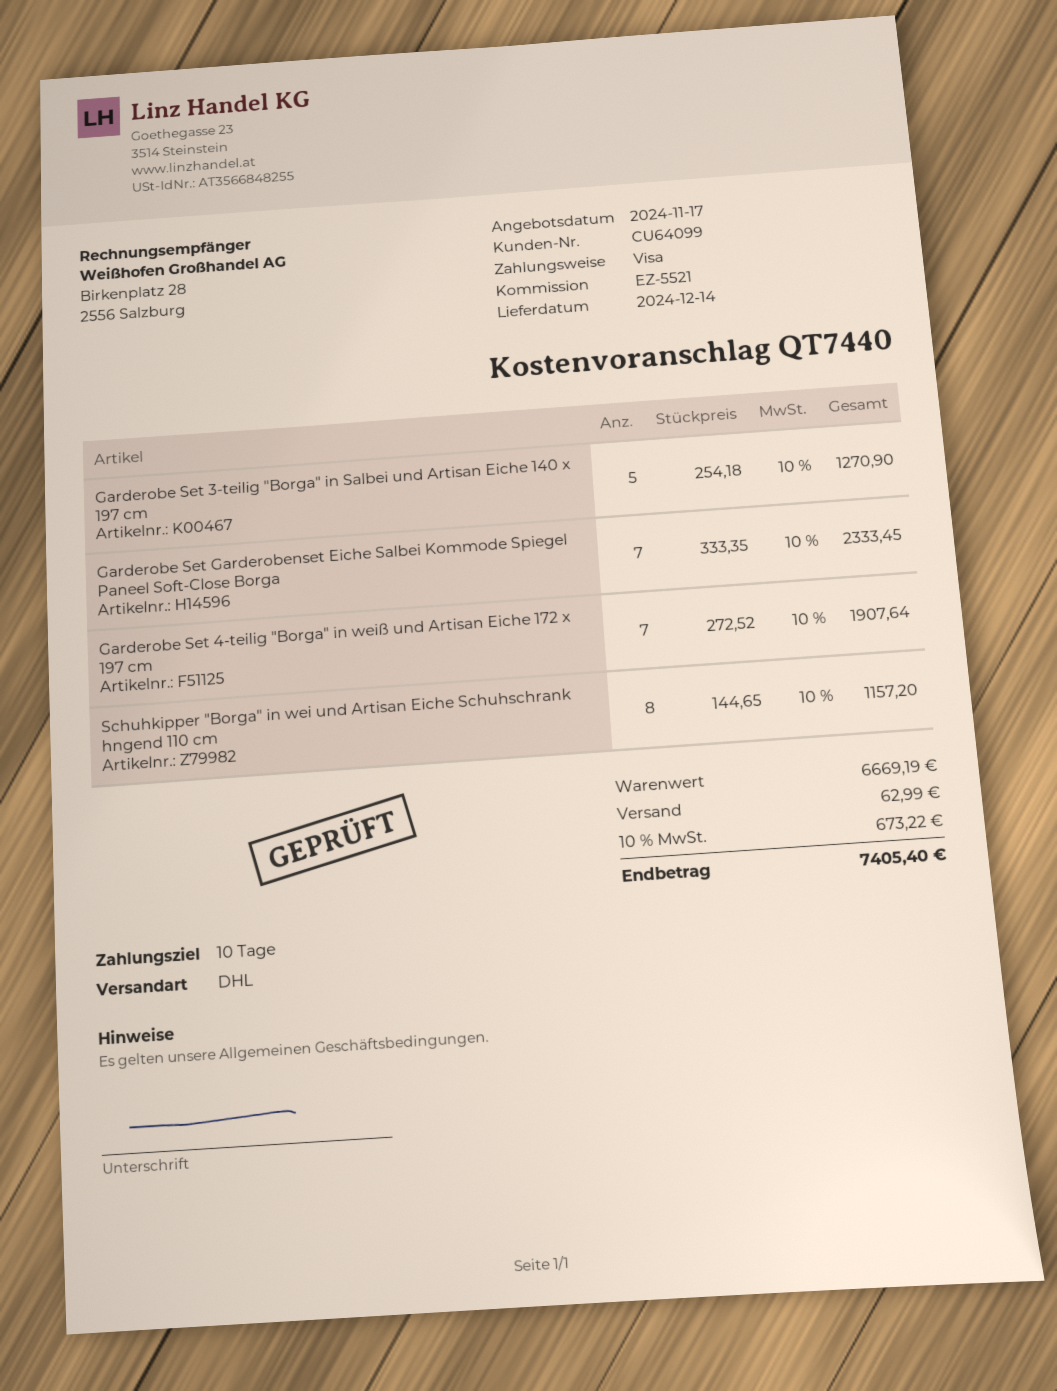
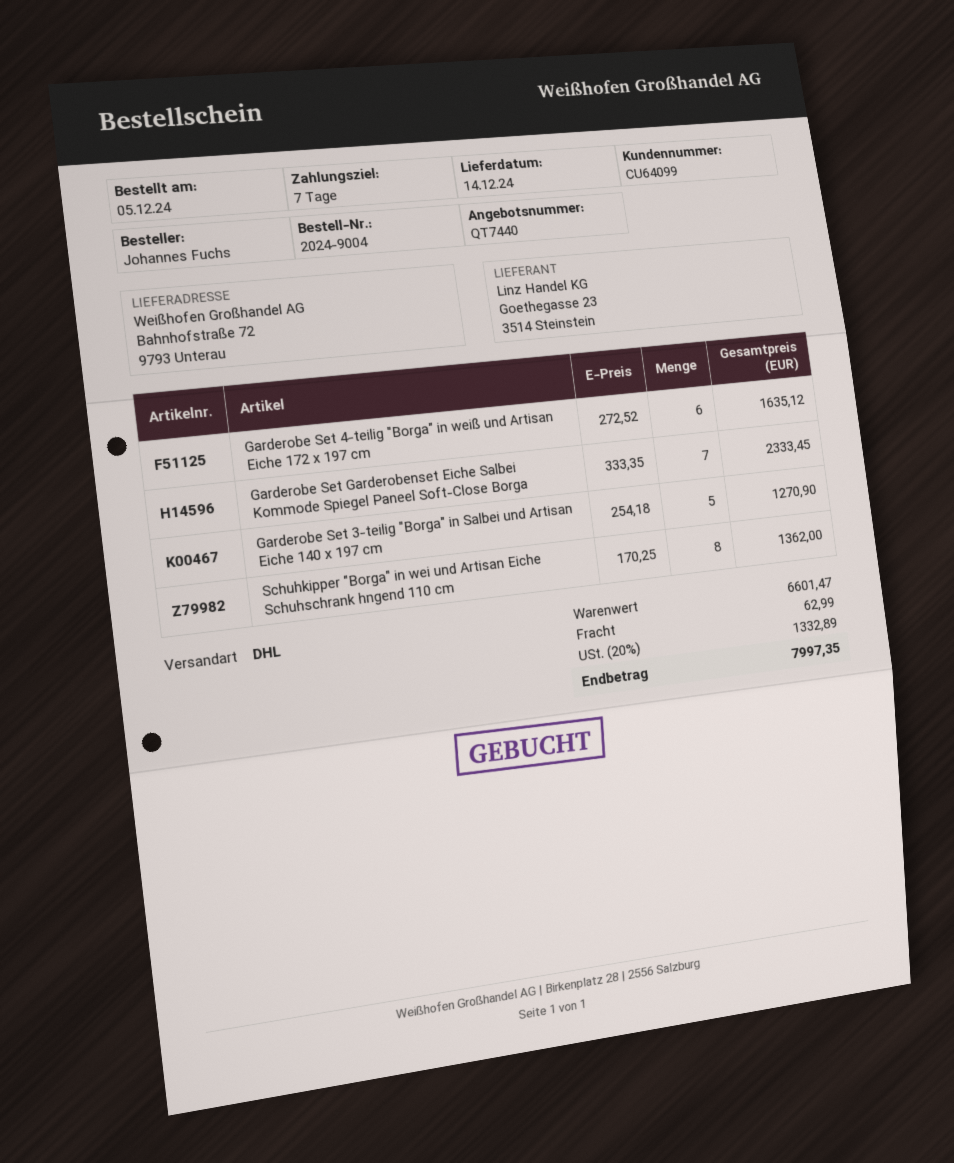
payment terms: 10 days -> 7 days
Garderobe Set 4-teilig "Borga" in weiß und Artisan Eiche 172 x 197 cm: 7 x 272.52 = 1907.64 -> 6 x 272.52 = 1635.12
Schuhkipper "Borga" in wei und Artisan Eiche Schuhschrank hngend 110 cm: 8 x 144.65 = 1157.20 -> 8 x 170.25 = 1362.00
subtotal: 6669.19 -> 6601.47
tax: 10% = 673.22 -> 20% = 1332.89
total: 7405.40 -> 7997.35

